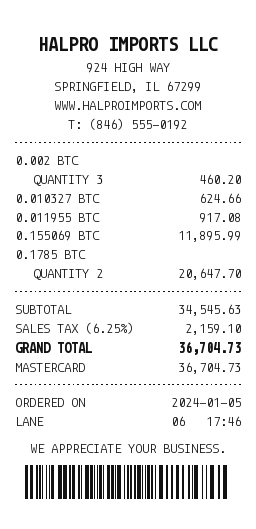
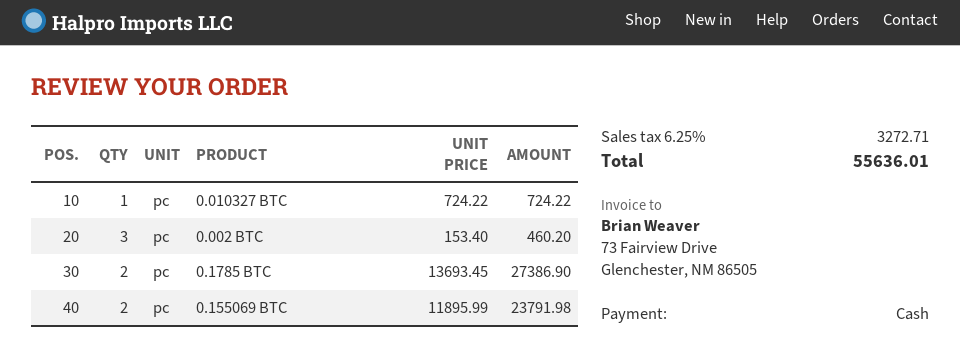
payment method: Mastercard -> cash
0.010327 BTC: 1 for 624.66 -> 1 for 724.22
0.011955 BTC: 1 for 917.08 -> none
0.155069 BTC: 1 for 11895.99 -> 2 for 23791.98
0.1785 BTC: 2 for 20647.70 -> 2 for 27386.90
tax: 6.25% = 2159.10 -> 6.25% = 3272.71
total: 36704.73 -> 55636.01

